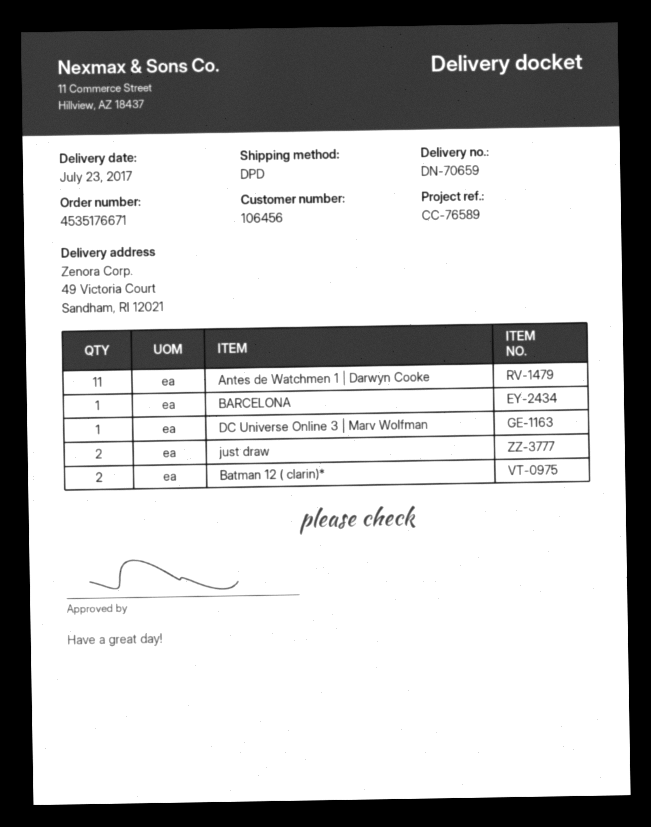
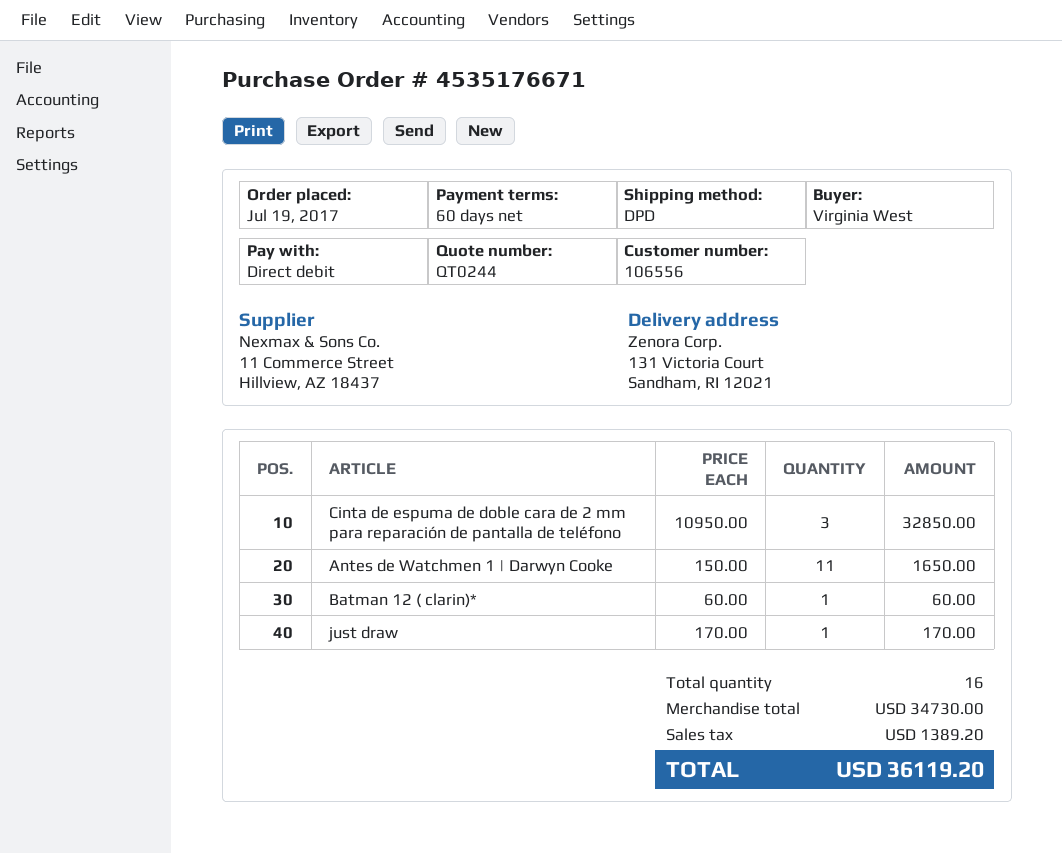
customer number: 106456 -> 106556
ship to: 49 Victoria Court, Sandham, RI 12021 -> 131 Victoria Court, Sandham, RI 12021
BARCELONA: 1 -> none
DC Universe Online 3 | Marv Wolfman: 1 -> none
just draw: 2 -> 1
Batman 12 ( clarin)*: 2 -> 1
Cinta de espuma de doble cara de 2 mm para reparación de pantalla de teléfono: none -> 3

